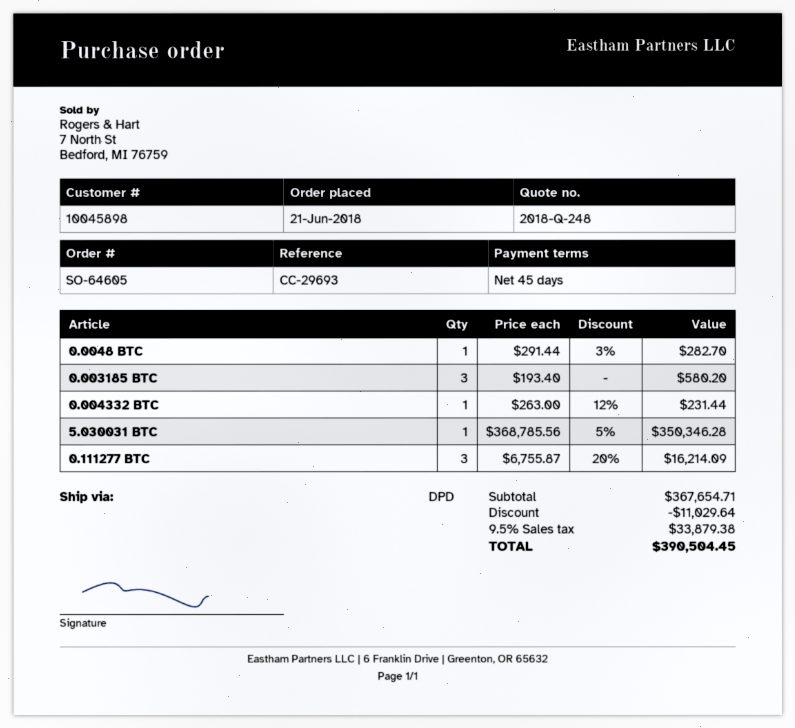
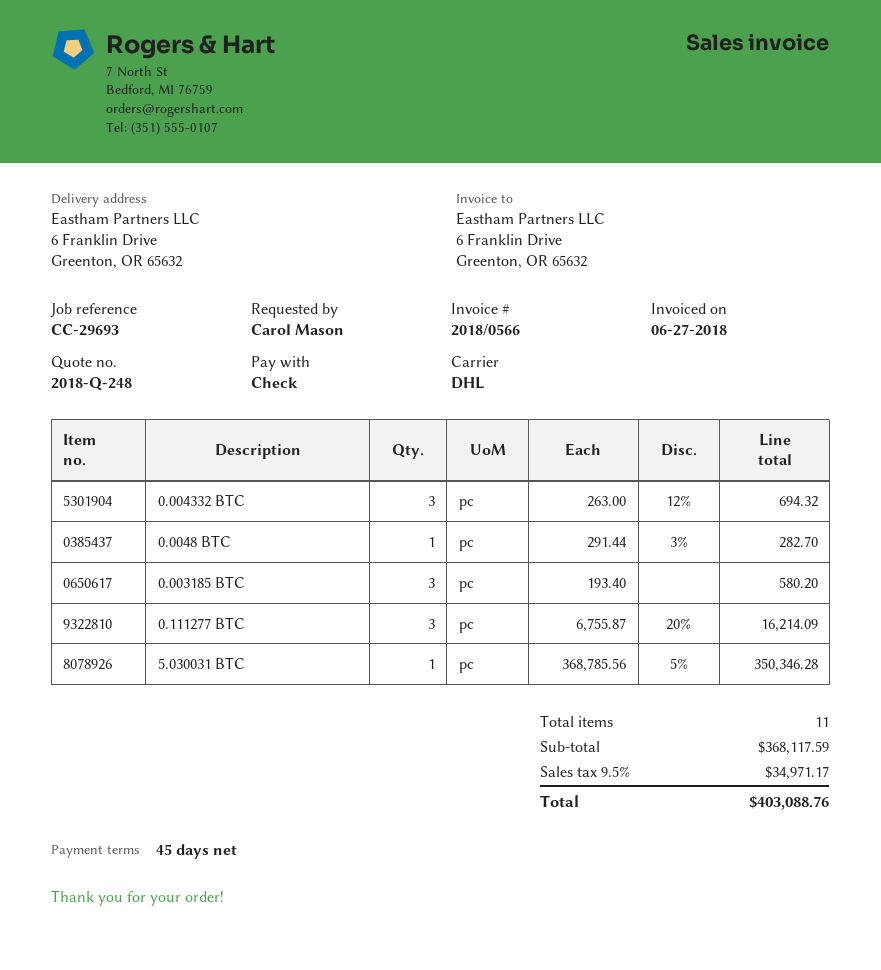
shipping method: DPD -> DHL
0.004332 BTC: 1 x 263.00 - 12% = 231.44 -> 3 x 263.00 - 12% = 694.32
subtotal: 367654.71 -> 368117.59
discount: 11029.64 -> none
tax: 9.5% = 33879.38 -> 9.5% = 34971.17
total: 390504.45 -> 403088.76

